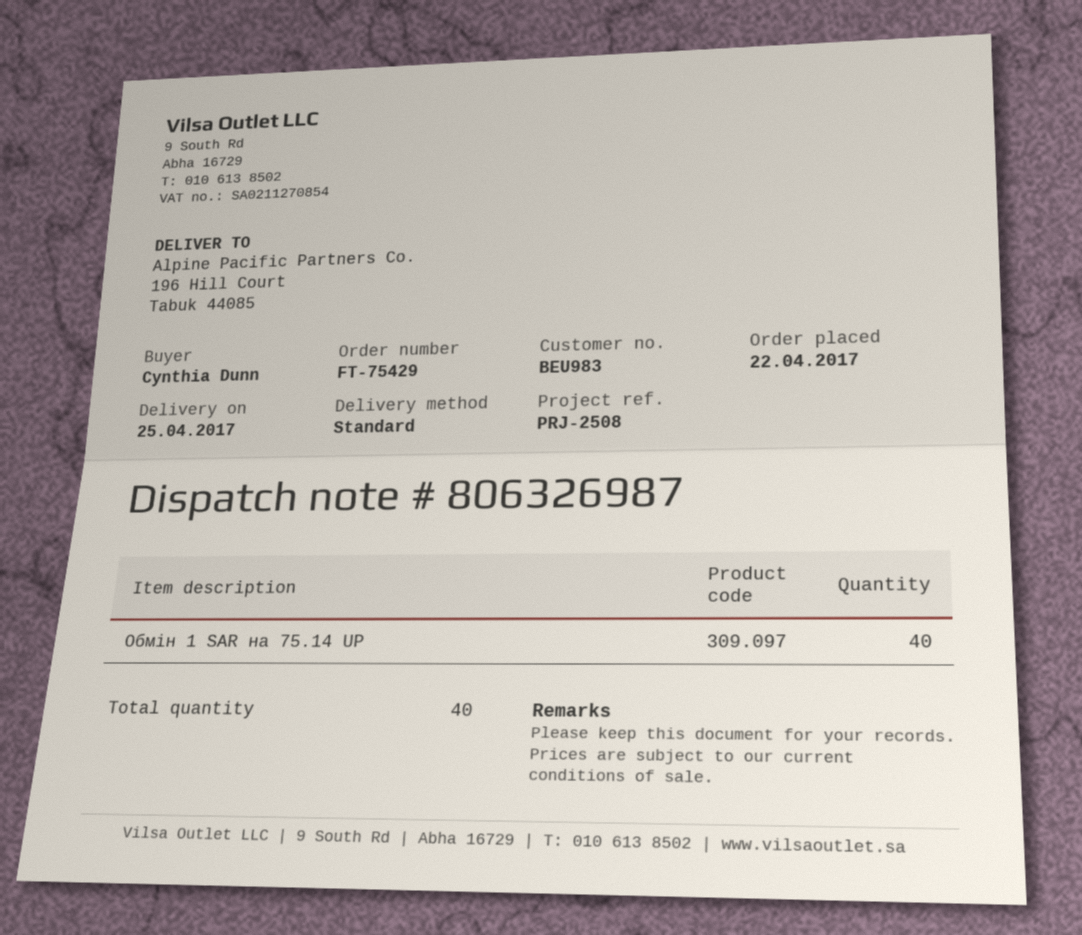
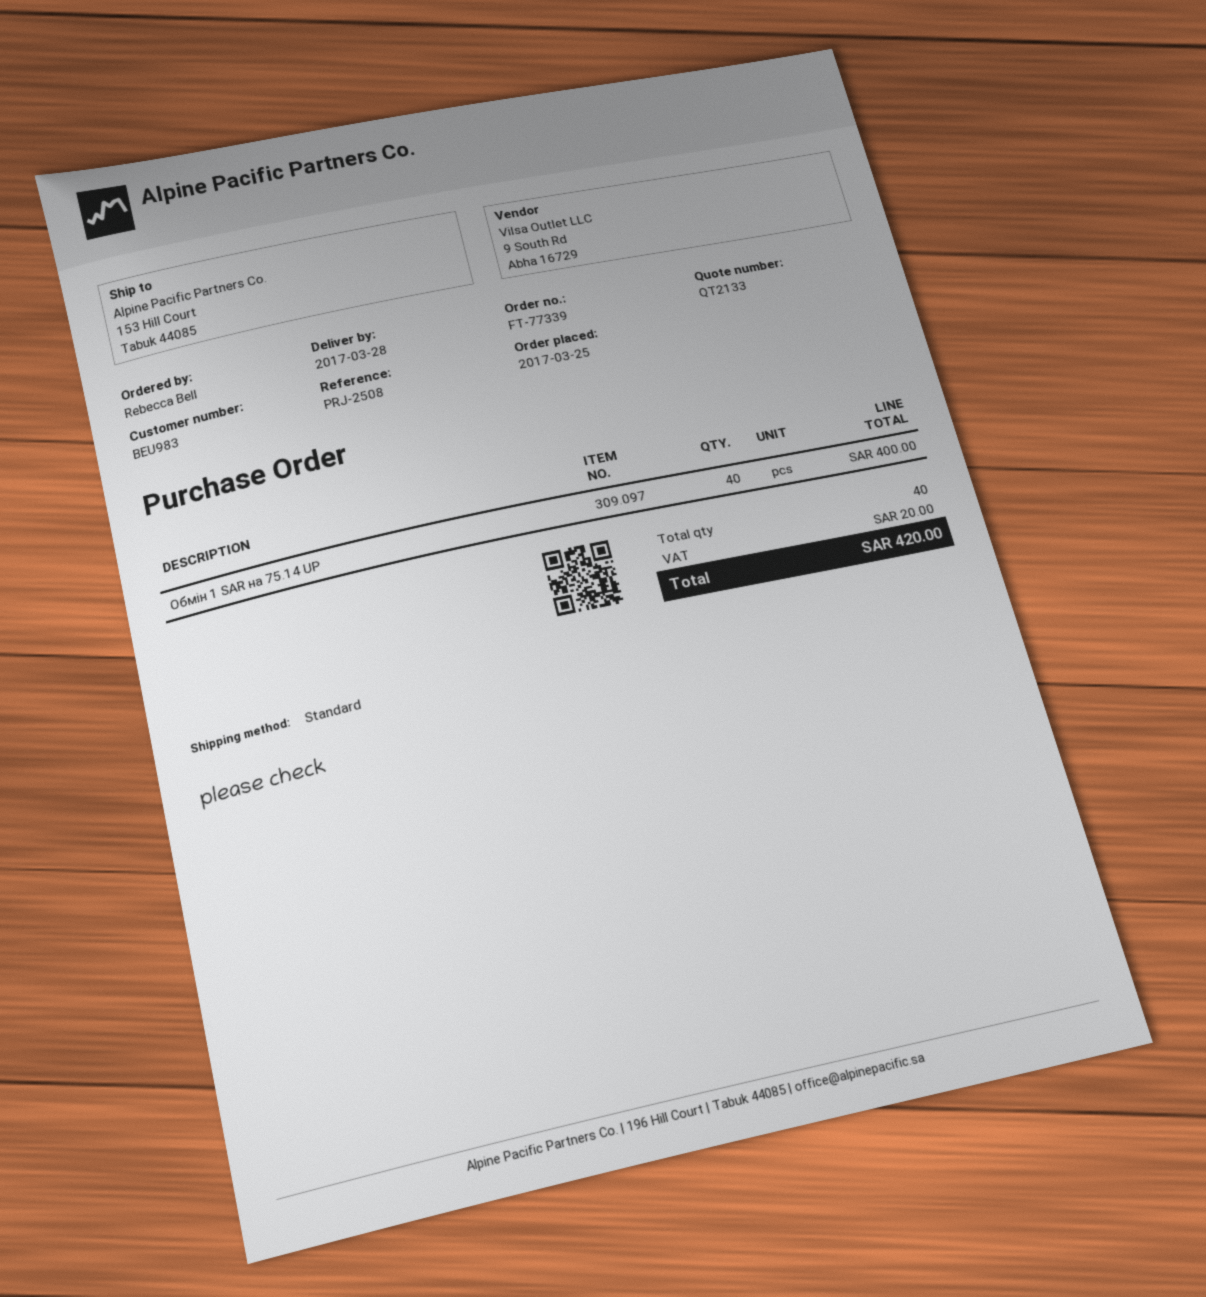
order number: FT-75429 -> FT-77339
order date: 2017-04-22 -> 2017-03-25
delivery date: 2017-04-25 -> 2017-03-28
ordered by: Cynthia Dunn -> Rebecca Bell
ship to: 196 Hill Court, Tabuk 44085 -> 153 Hill Court, Tabuk 44085

